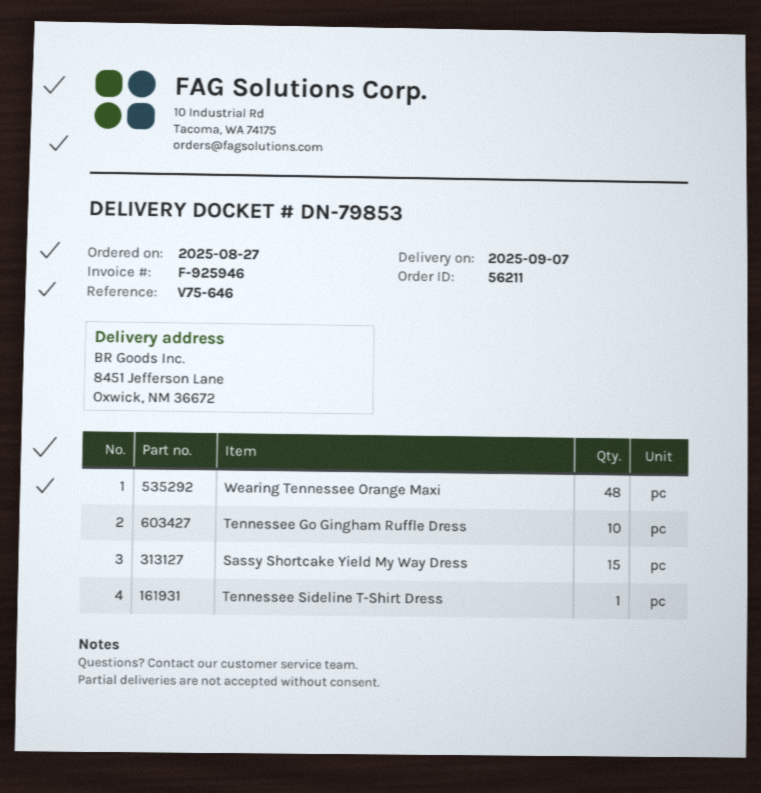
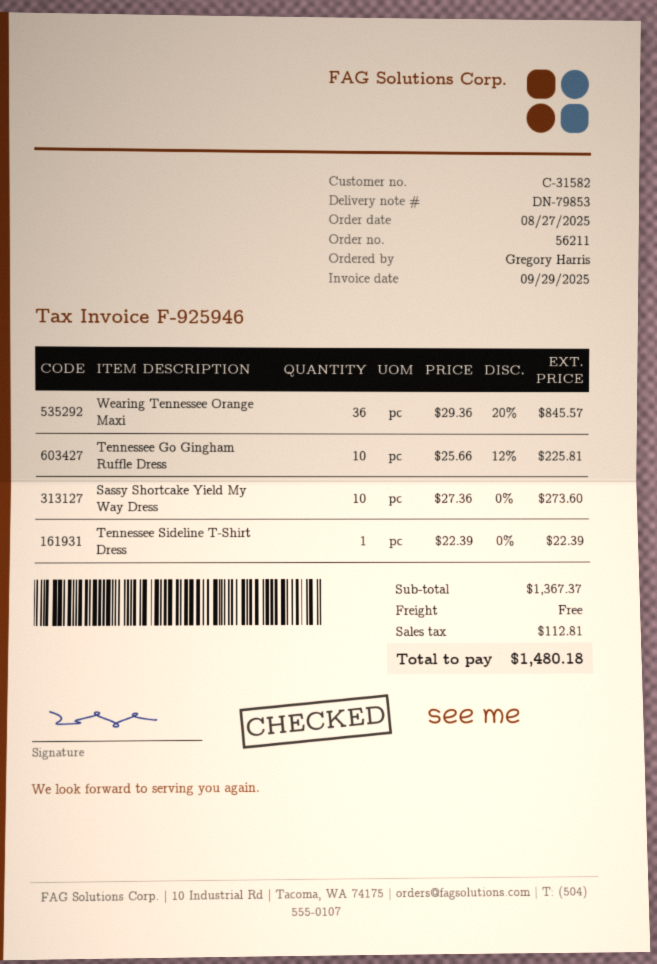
Wearing Tennessee Orange Maxi: 48 -> 36
Sassy Shortcake Yield My Way Dress: 15 -> 10

